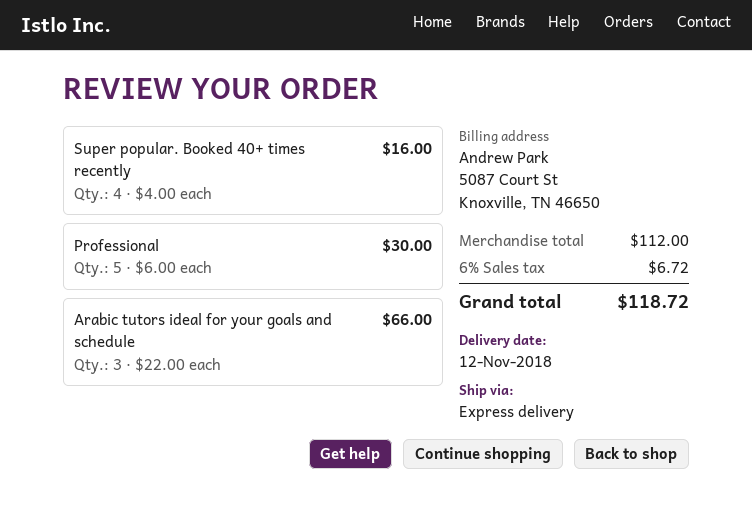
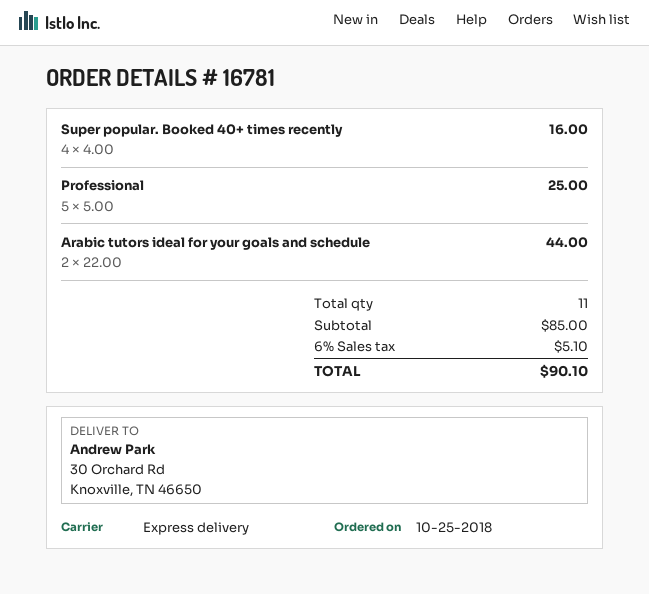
Professional: 5 x 6.00 = 30.00 -> 5 x 5.00 = 25.00
Arabic tutors ideal for your goals and schedule: 3 x 22.00 = 66.00 -> 2 x 22.00 = 44.00
subtotal: 112.00 -> 85.00
tax: 6% = 6.72 -> 6% = 5.10
total: 118.72 -> 90.10

